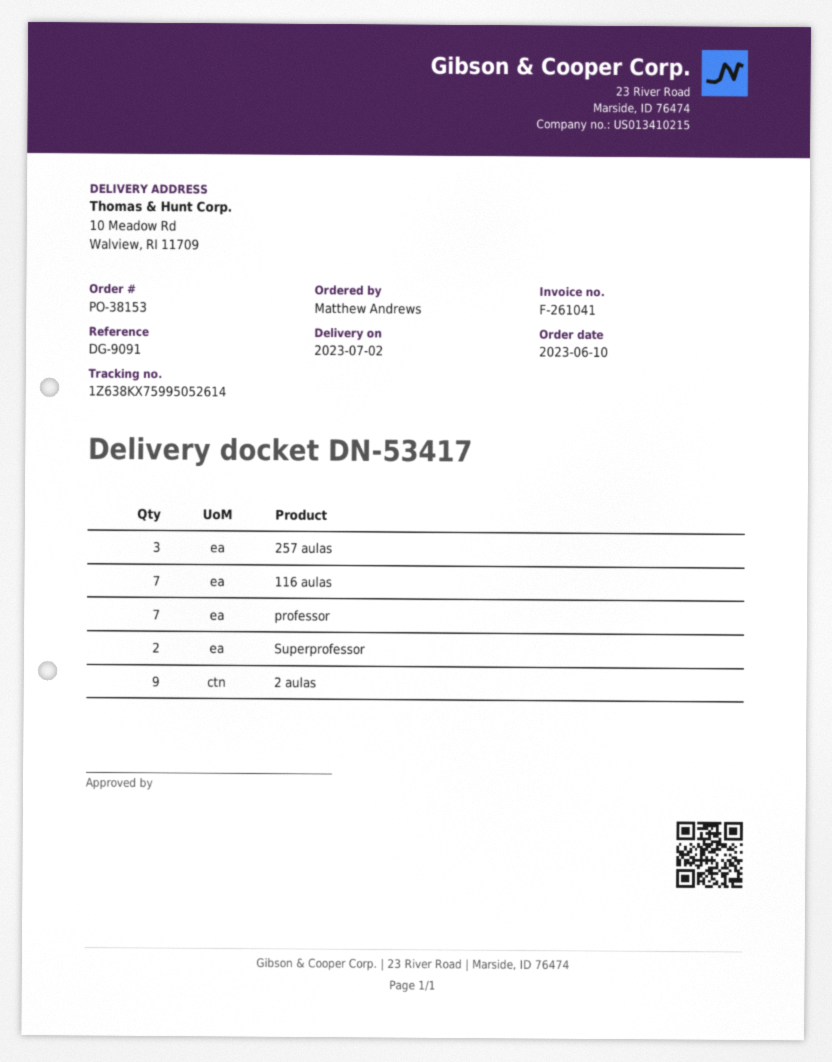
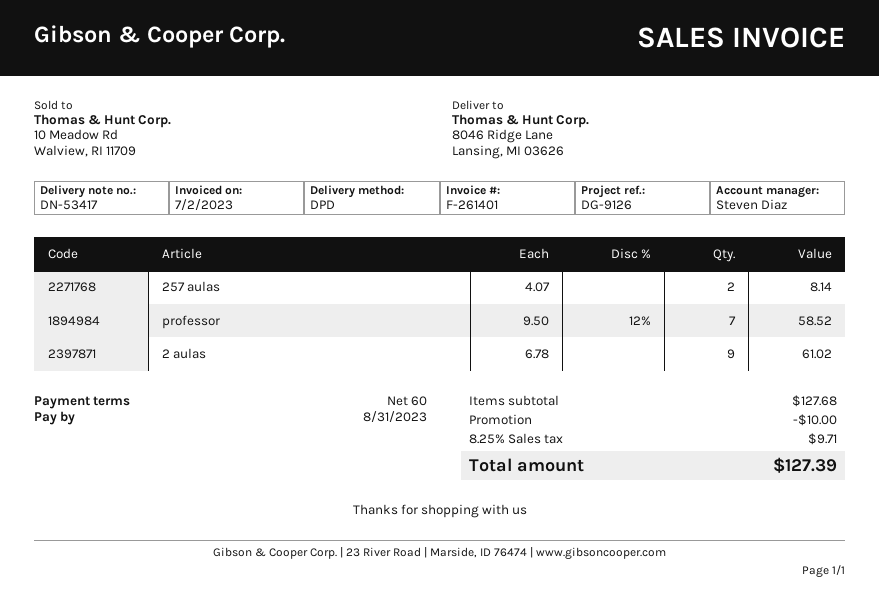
invoice number: F-261041 -> F-261401
reference: DG-9091 -> DG-9126
ship to: 10 Meadow Rd, Walview, RI 11709 -> 8046 Ridge Lane, Lansing, MI 03626
257 aulas: 3 -> 2
116 aulas: 7 -> none
Superprofessor: 2 -> none

